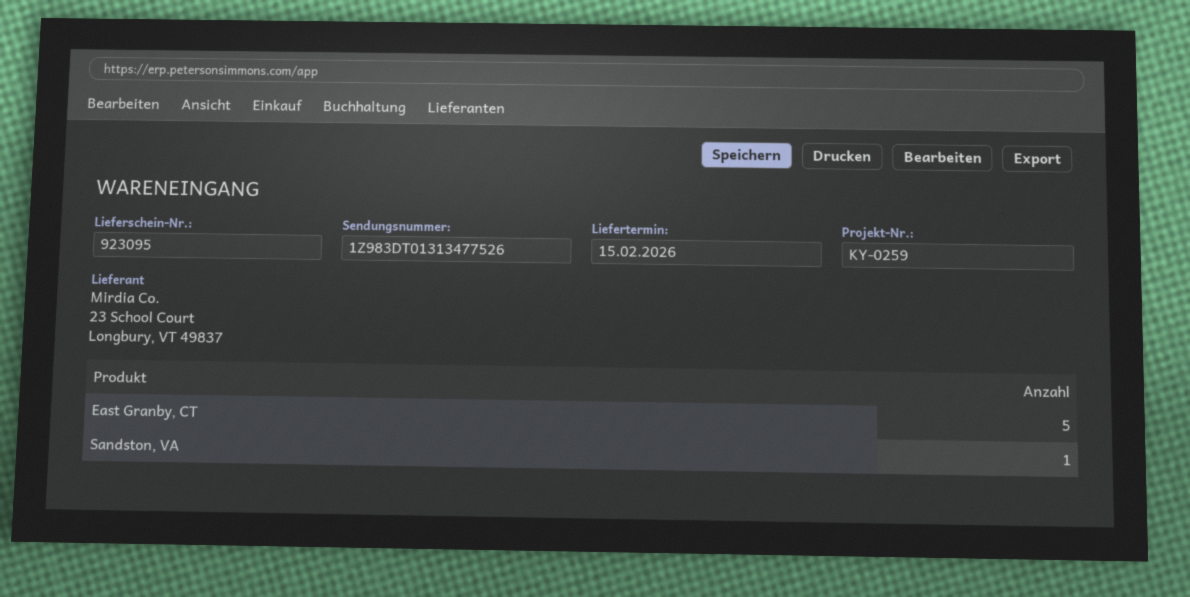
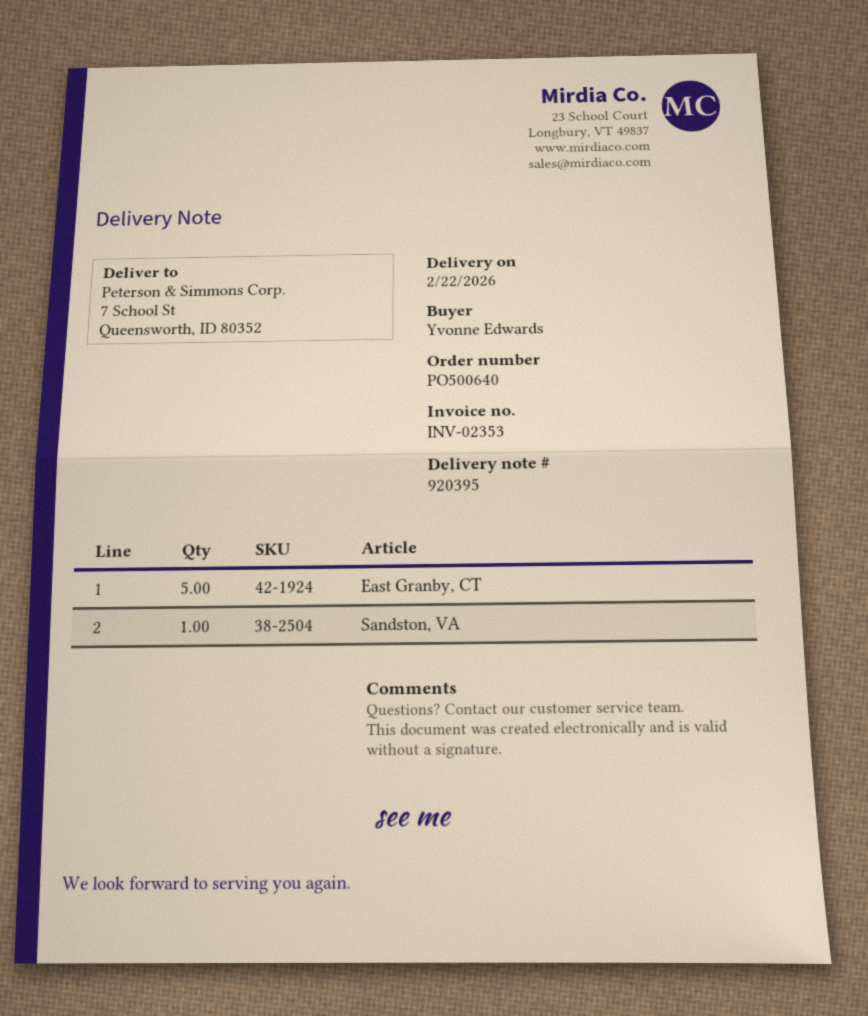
delivery note number: 923095 -> 920395
delivery date: 2026-02-15 -> 2026-02-22

